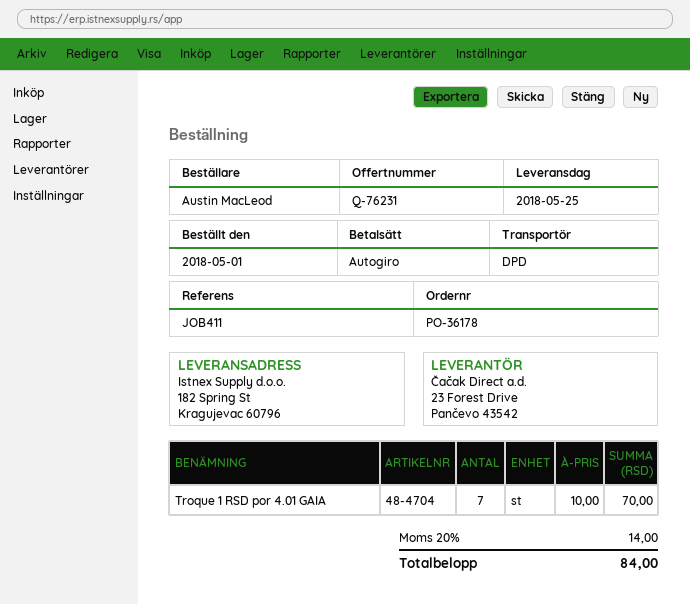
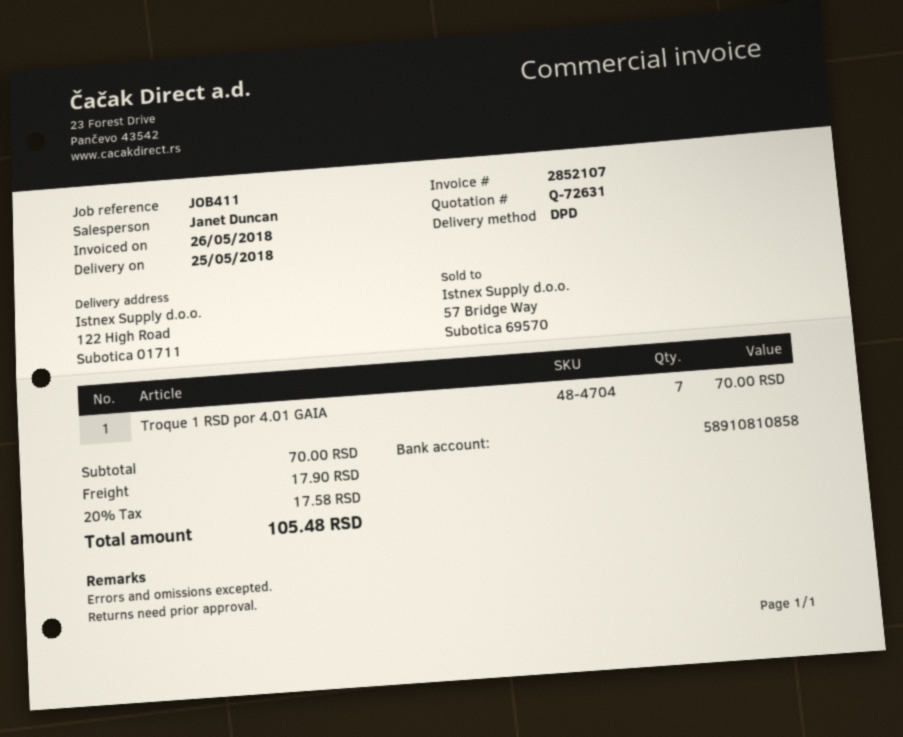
quote number: Q-76231 -> Q-72631
ship to: 182 Spring St, Kragujevac 60796 -> 122 High Road, Subotica 01711
shipping: none -> 17.90
tax: 20% = 14.00 -> 20% = 17.58
total: 84.00 -> 105.48

